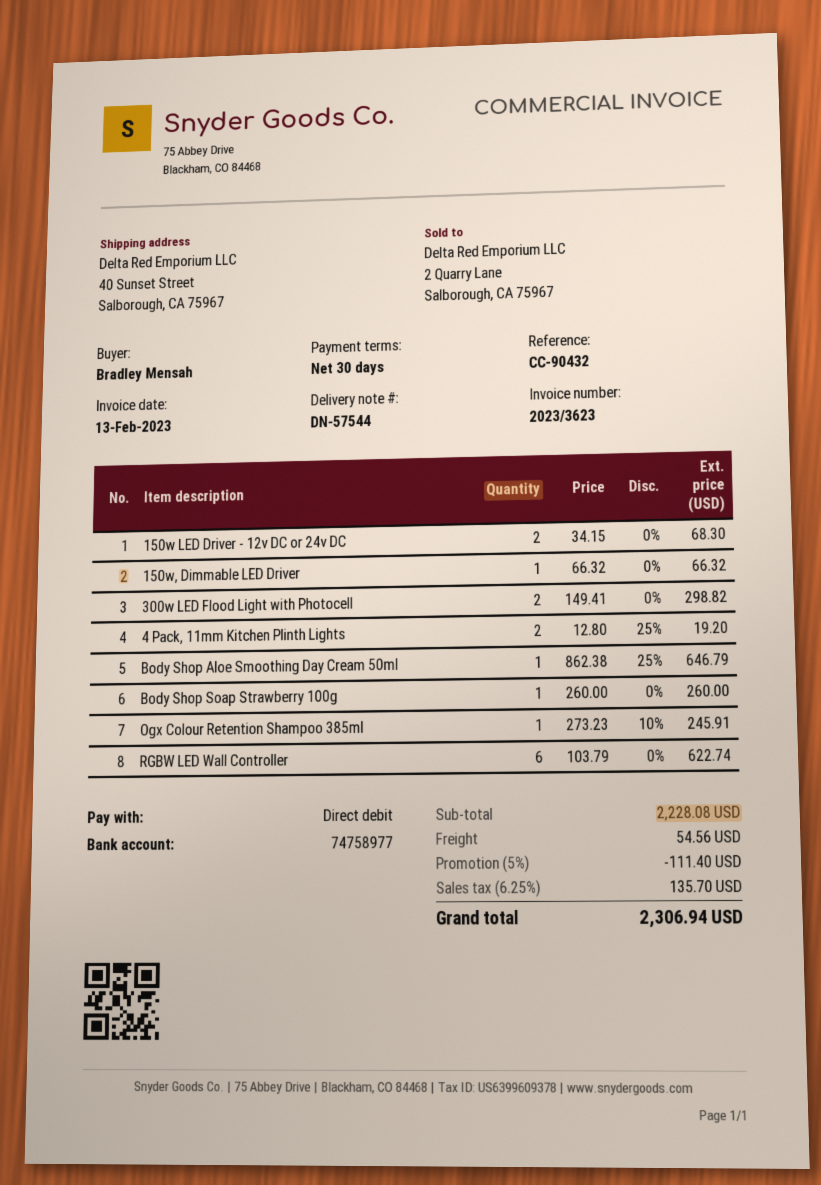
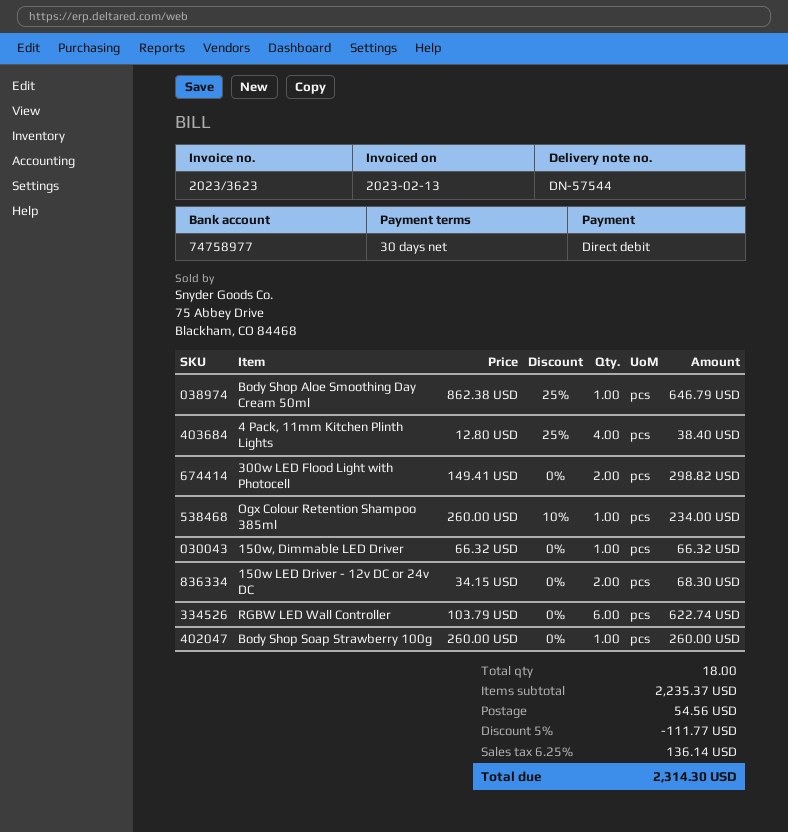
4 Pack, 11mm Kitchen Plinth Lights: 2 x 12.80 - 25% = 19.20 -> 4 x 12.80 - 25% = 38.40
Ogx Colour Retention Shampoo 385ml: 1 x 273.23 - 10% = 245.91 -> 1 x 260.00 - 10% = 234.00
subtotal: 2228.08 -> 2235.37
discount: 5% = 111.40 -> 5% = 111.77
tax: 6.25% = 135.70 -> 6.25% = 136.14
total: 2306.94 -> 2314.30

